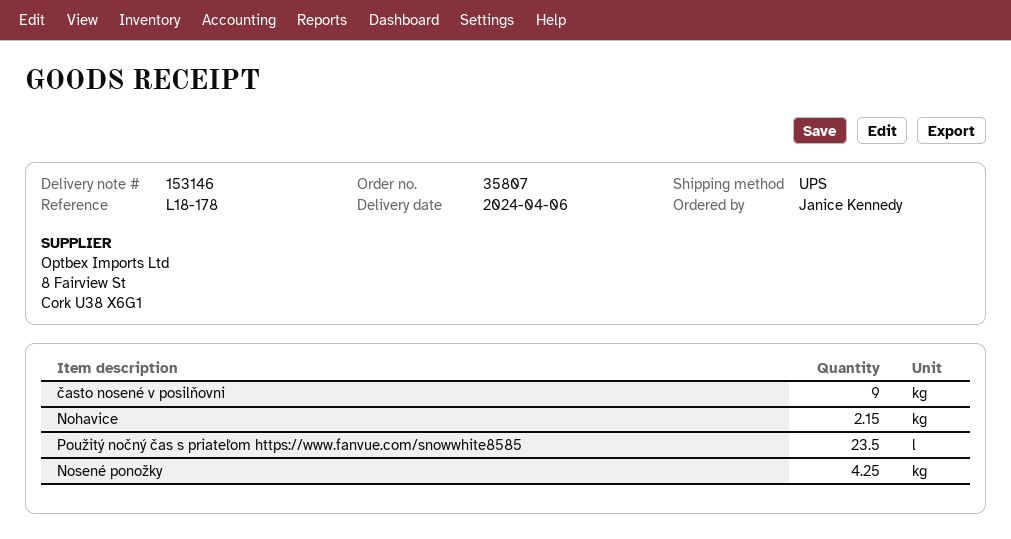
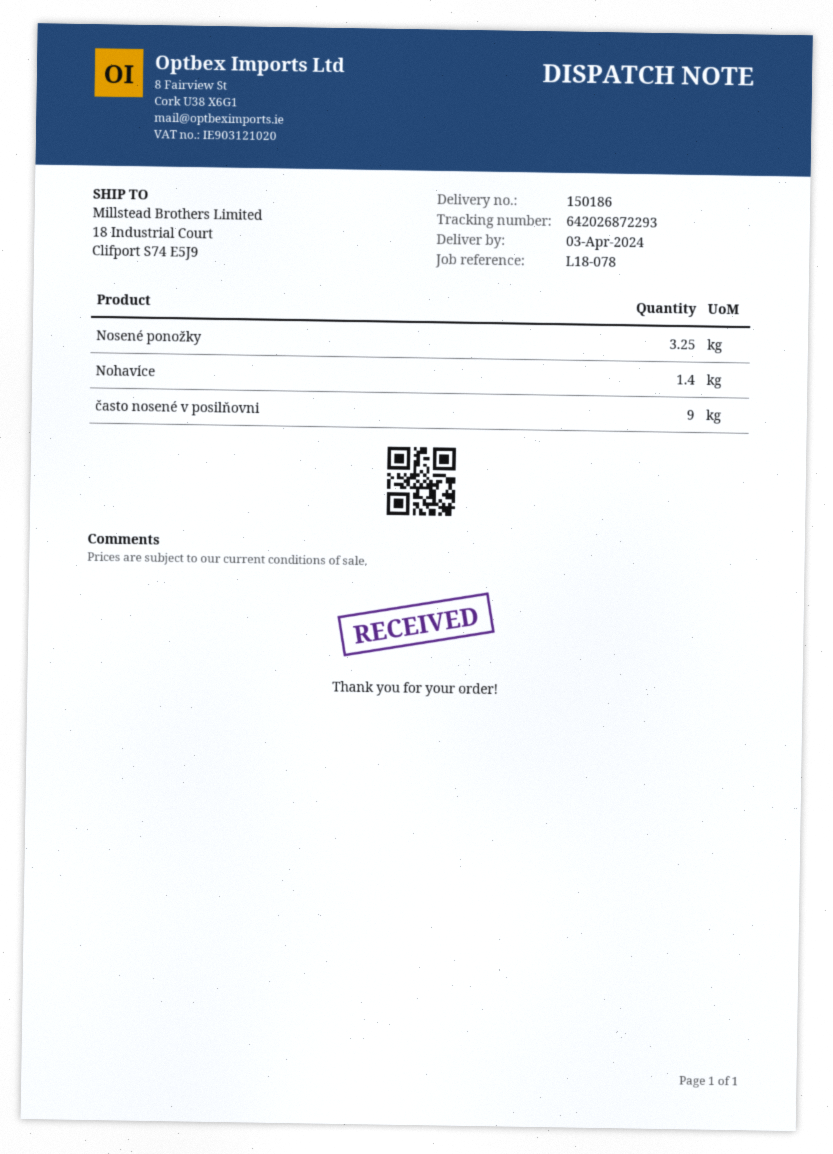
delivery note number: 153146 -> 150186
delivery date: 2024-04-06 -> 2024-04-03
reference: L18-178 -> L18-078
Nohavice: 2.15 -> 1.4
Použitý nočný čas s priateľom https://www.fanvue.com/snowwhite8585: 23.5 -> none
Nosené ponožky: 4.25 -> 3.25

